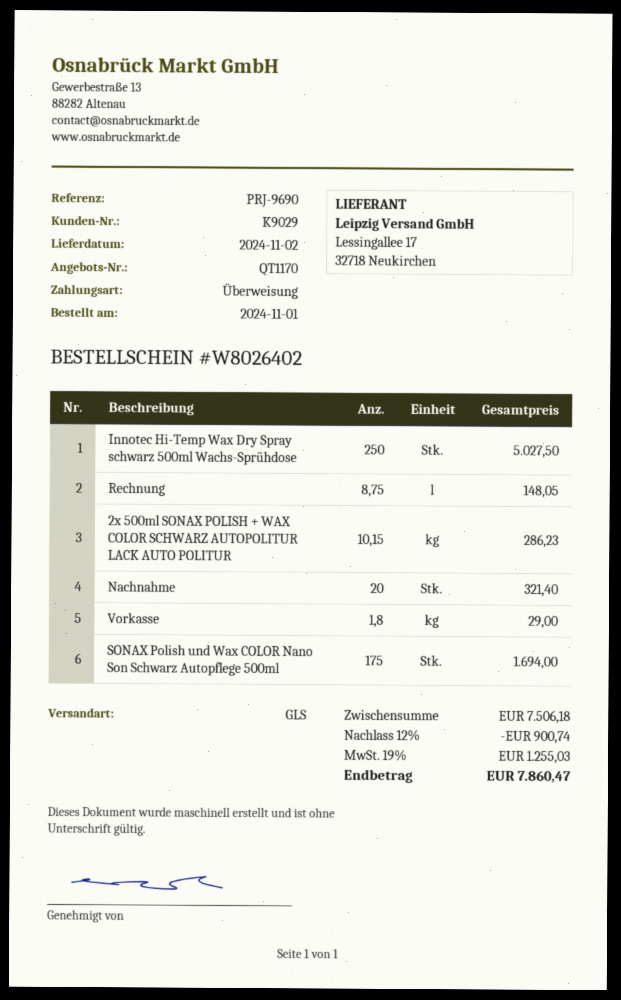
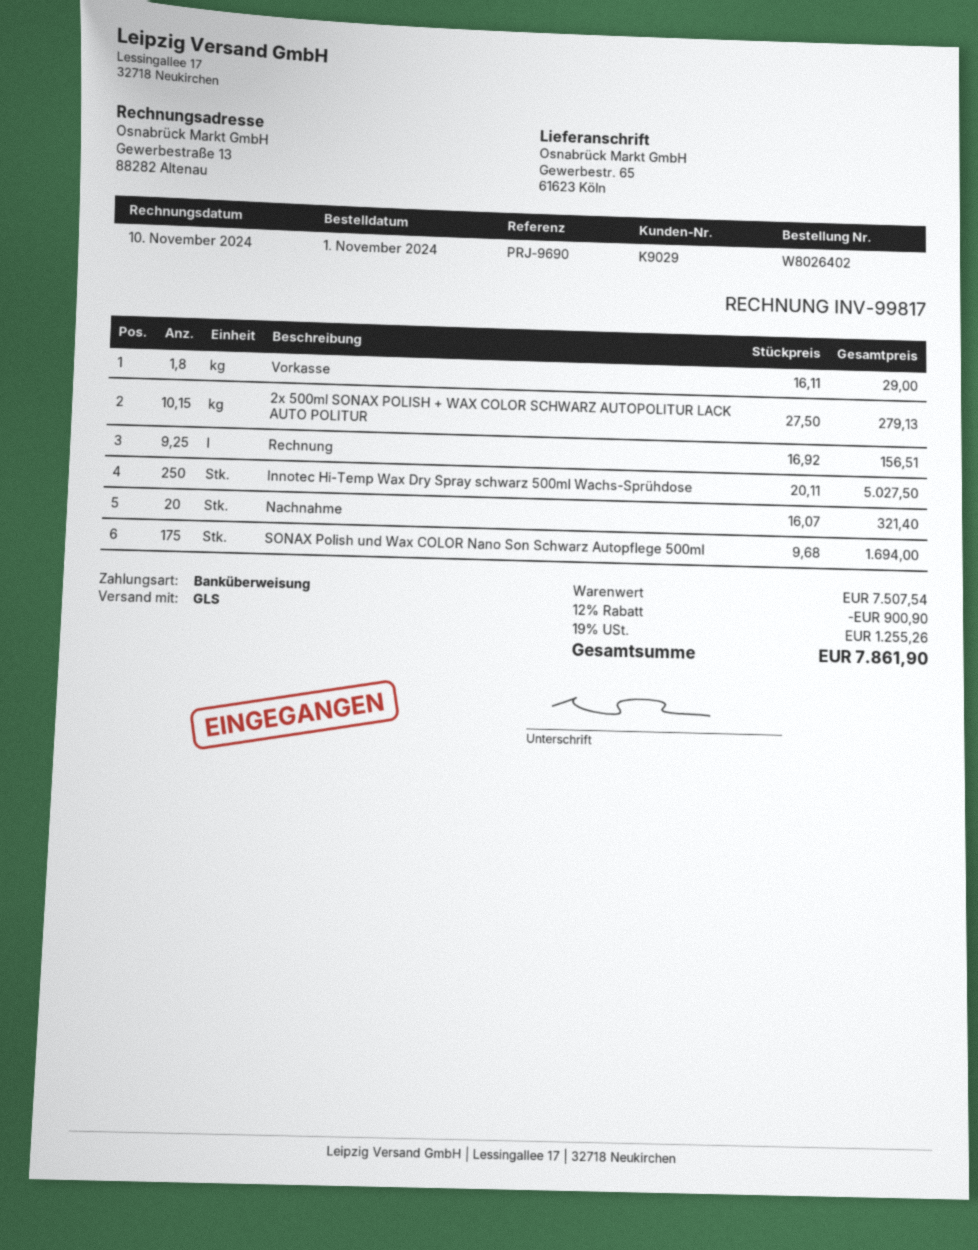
Rechnung: 8.75 for 148.05 -> 9.25 for 156.51
2x 500ml SONAX POLISH + WAX COLOR SCHWARZ AUTOPOLITUR LACK AUTO POLITUR: 10.15 for 286.23 -> 10.15 for 279.13
subtotal: 7506.18 -> 7507.54
discount: 12% = 900.74 -> 12% = 900.90
tax: 19% = 1255.03 -> 19% = 1255.26
total: 7860.47 -> 7861.90

